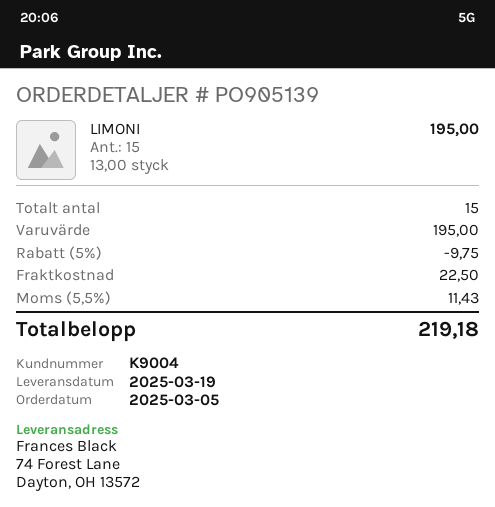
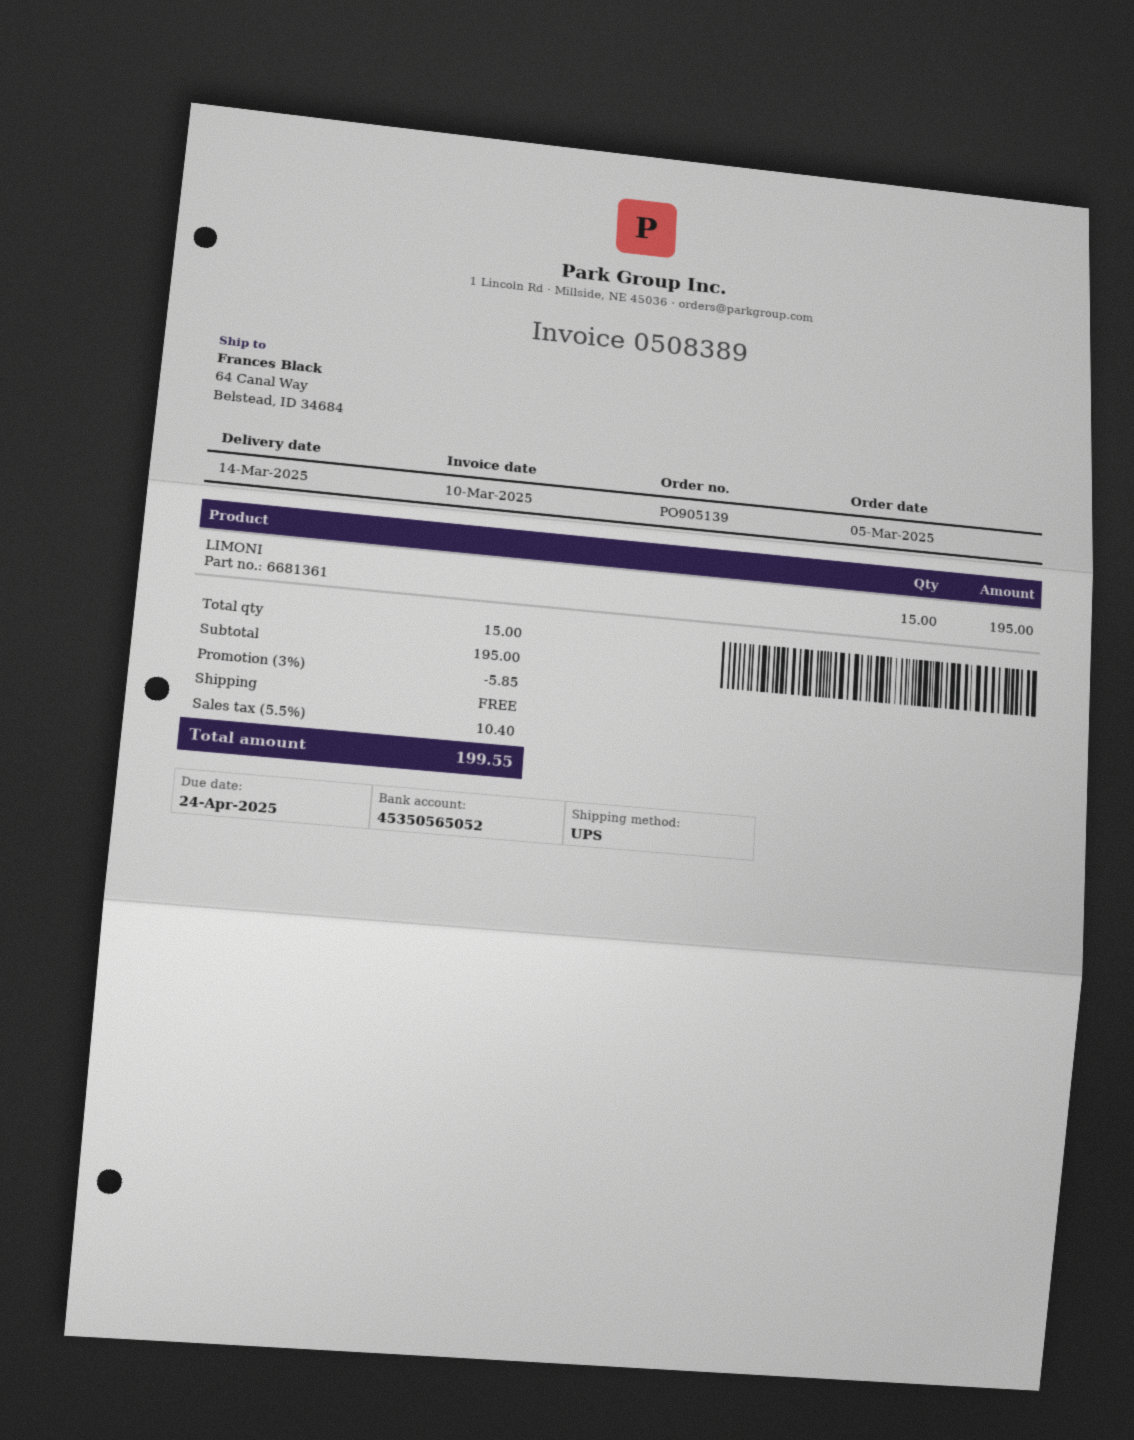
delivery date: 2025-03-19 -> 2025-03-14
ship to: 74 Forest Lane, Dayton, OH 13572 -> 64 Canal Way, Belstead, ID 34684
discount: 5% = 9.75 -> 3% = 5.85
shipping: 22.50 -> 0.00
tax: 5.5% = 11.43 -> 5.5% = 10.40
total: 219.18 -> 199.55

